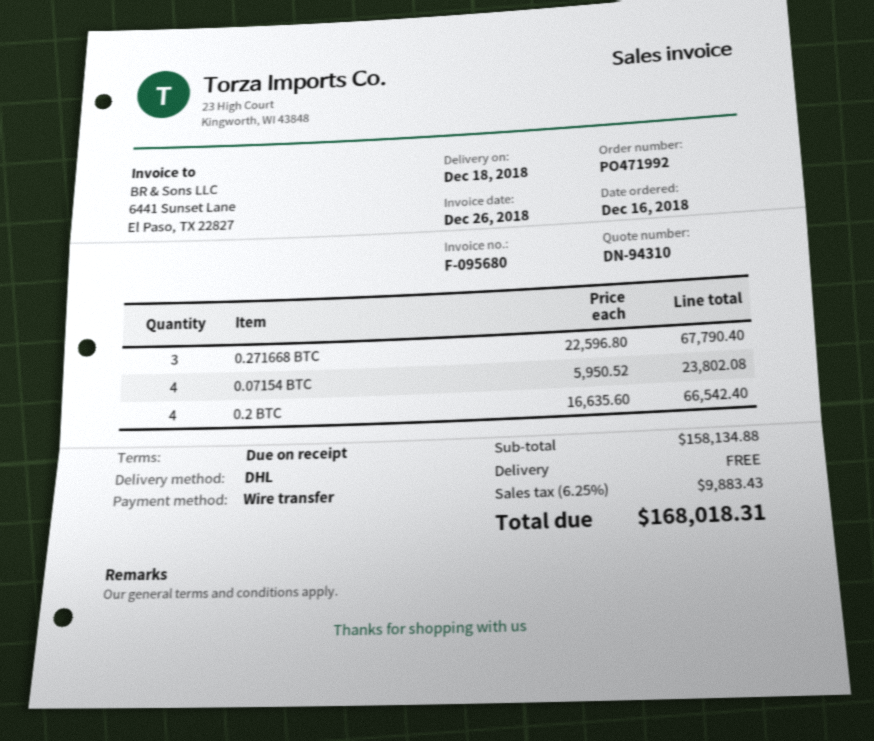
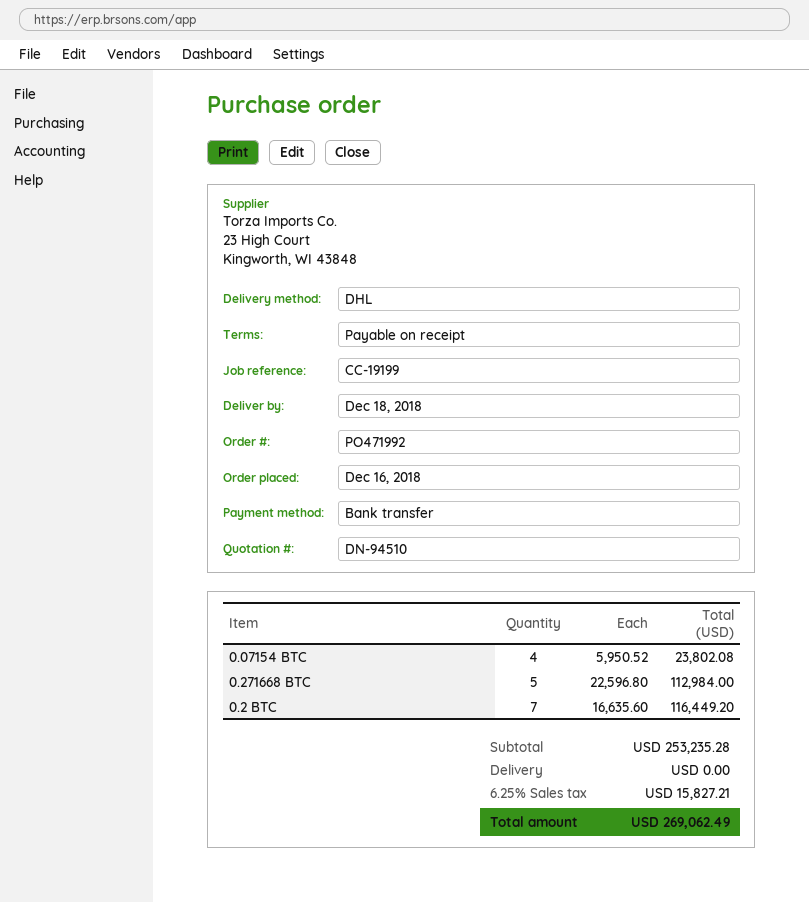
quote number: DN-94310 -> DN-94510
0.271668 BTC: 3 x 22596.80 = 67790.40 -> 5 x 22596.80 = 112984.00
0.2 BTC: 4 x 16635.60 = 66542.40 -> 7 x 16635.60 = 116449.20
subtotal: 158134.88 -> 253235.28
tax: 6.25% = 9883.43 -> 6.25% = 15827.21
total: 168018.31 -> 269062.49

